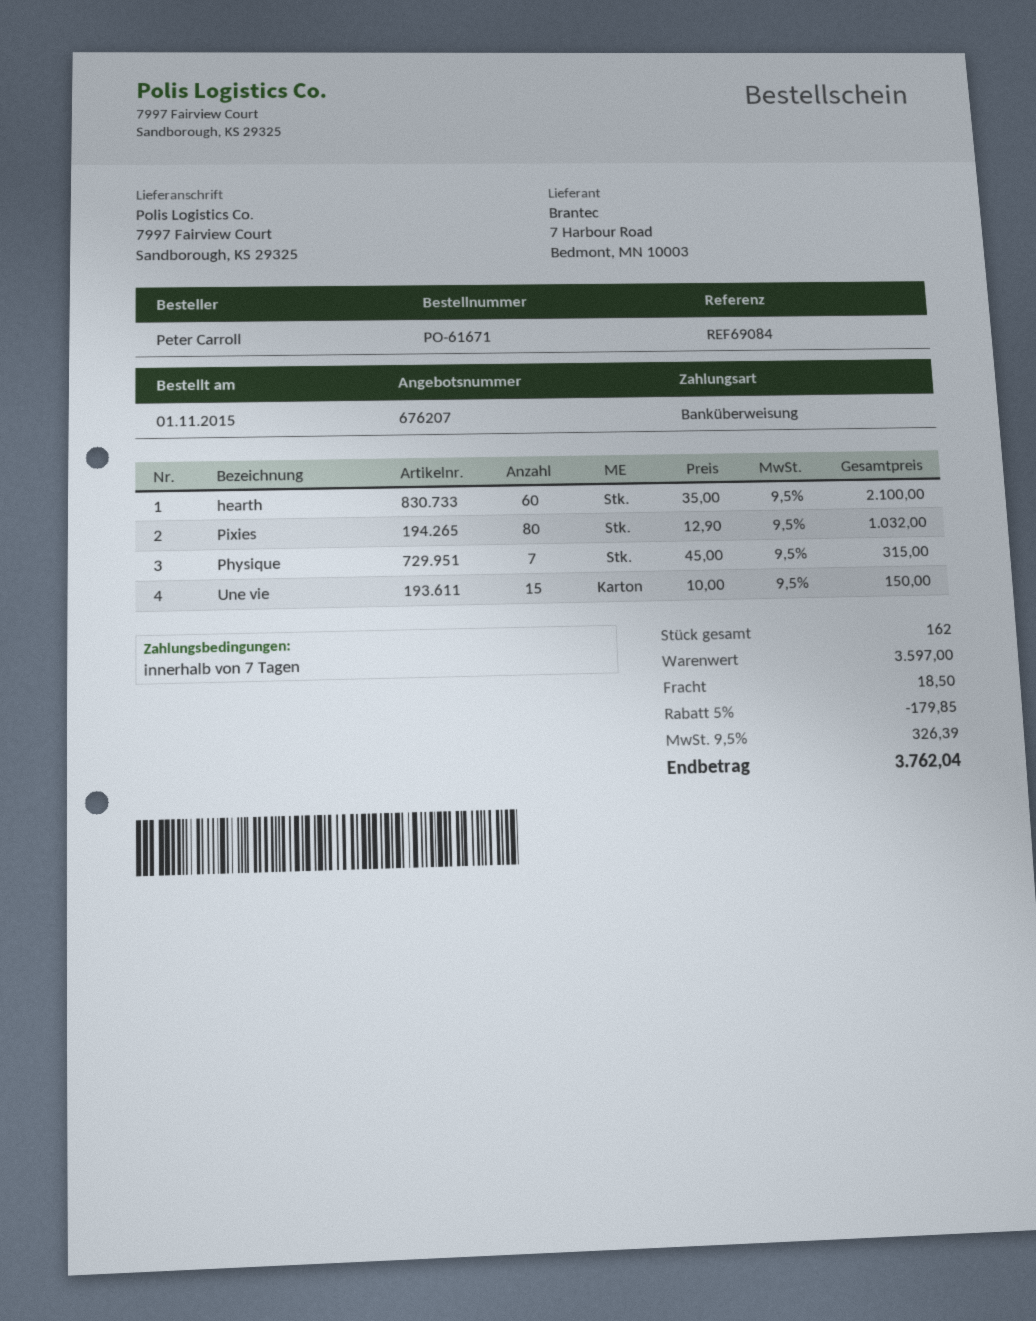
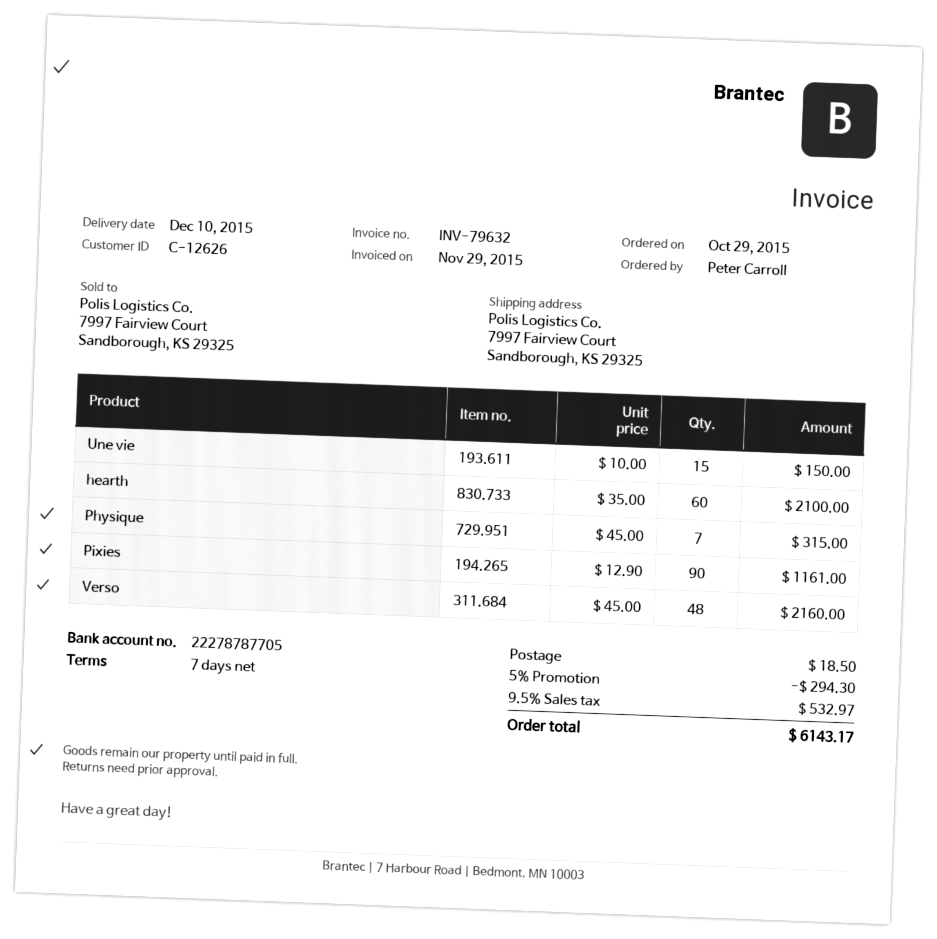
order date: 2015-11-01 -> 2015-10-29
Pixies: 80 x 12.90 = 1032.00 -> 90 x 12.90 = 1161.00
Verso: none -> 48 x 45.00 = 2160.00
discount: 5% = 179.85 -> 5% = 294.30
tax: 9.5% = 326.39 -> 9.5% = 532.97
total: 3762.04 -> 6143.17

